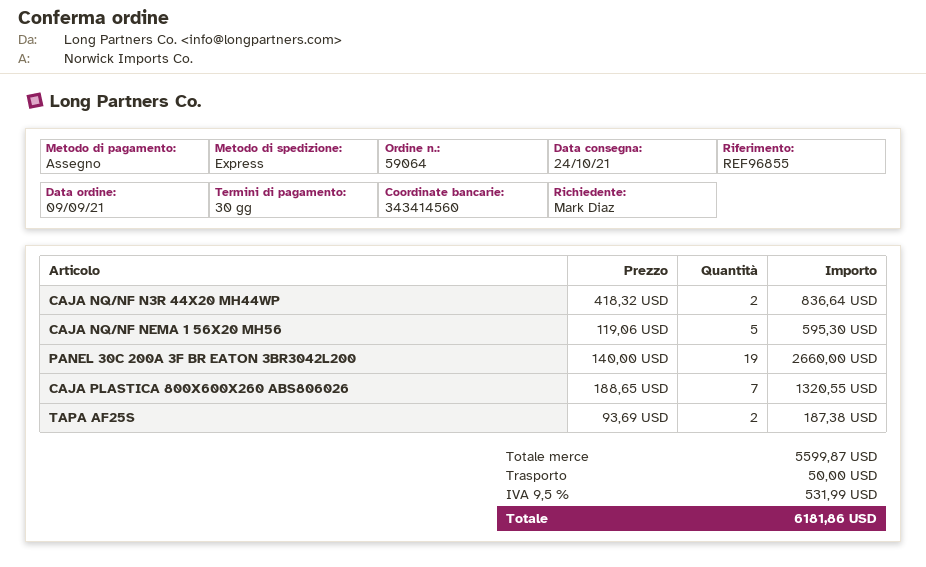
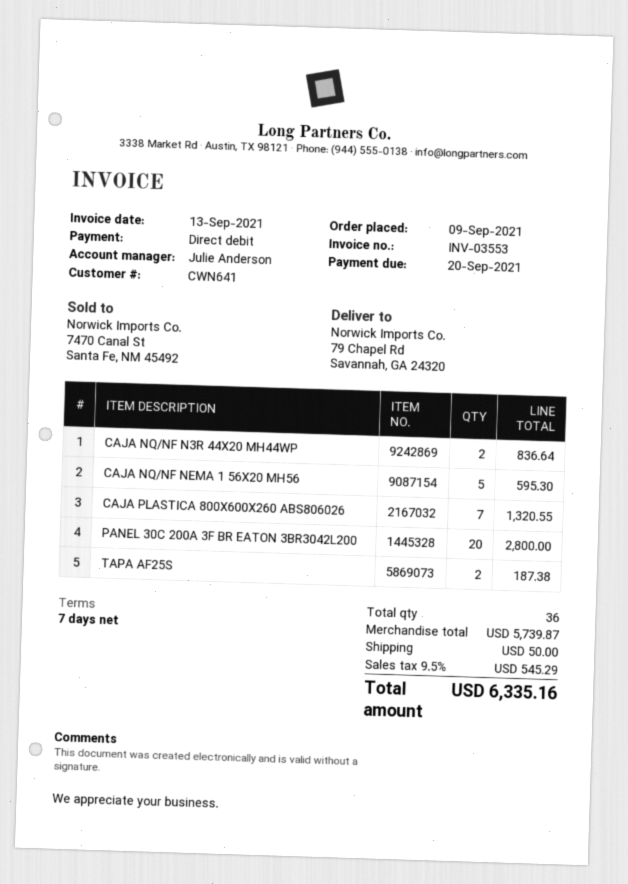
payment terms: 30 days -> 7 days
payment method: cheque -> direct debit
PANEL 30C 200A 3F BR EATON 3BR3042L200: 19 for 2660.00 -> 20 for 2800.00
subtotal: 5599.87 -> 5739.87
tax: 9.5% = 531.99 -> 9.5% = 545.29
total: 6181.86 -> 6335.16

